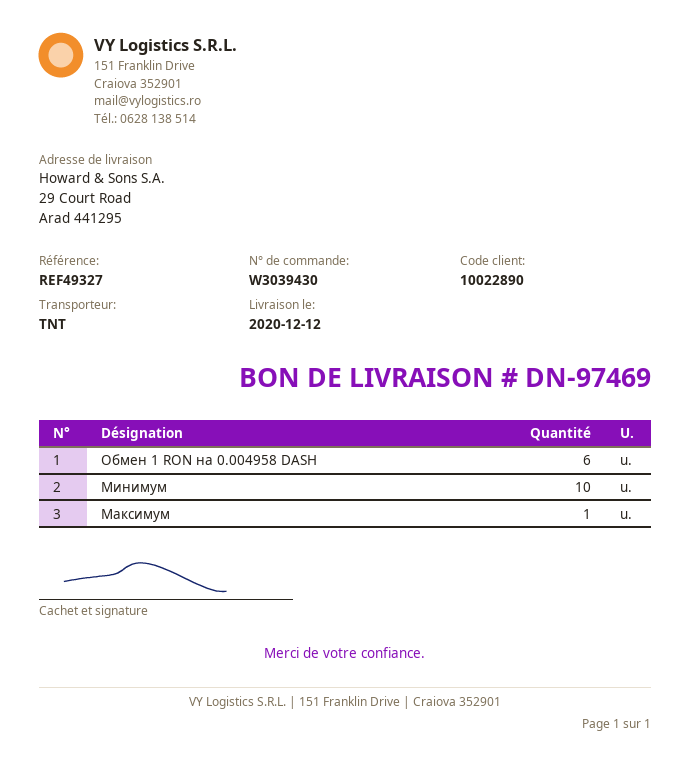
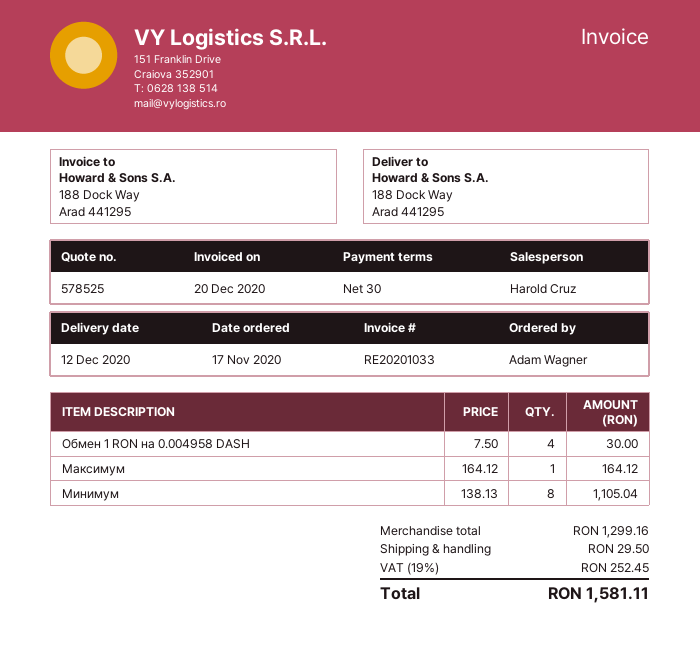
ship to: 29 Court Road, Arad 441295 -> 188 Dock Way, Arad 441295
Обмен 1 RON на 0.004958 DASH: 6 -> 4
Минимум: 10 -> 8

